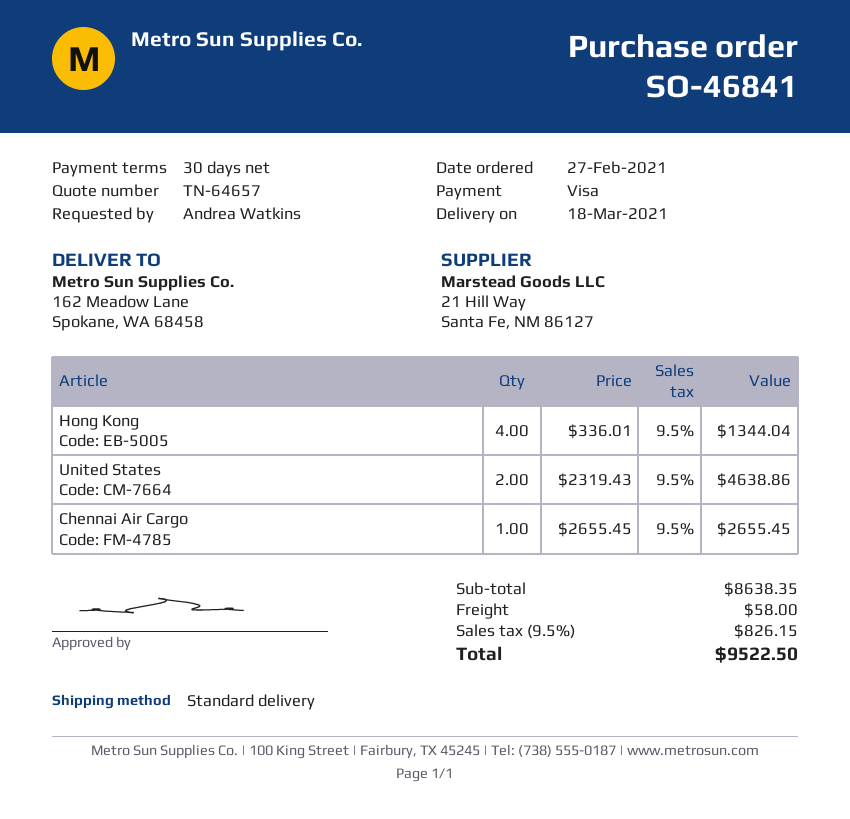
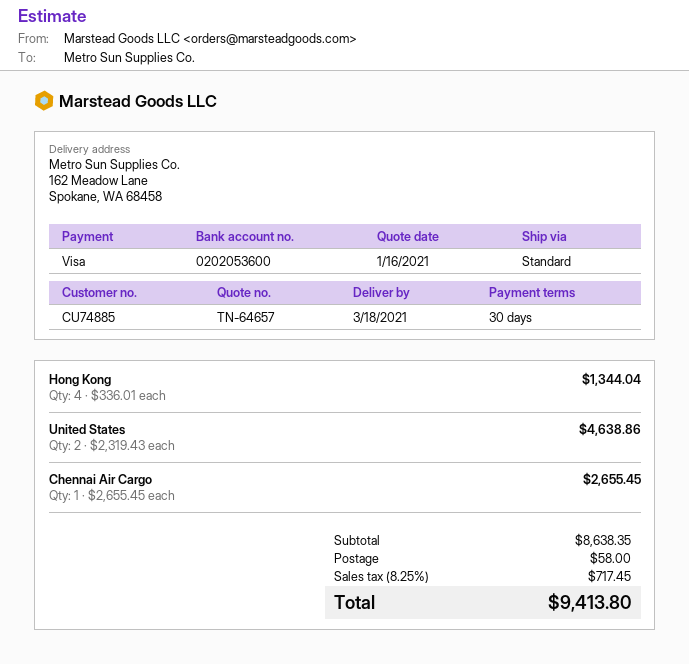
tax: 9.5% = 826.15 -> 8.25% = 717.45
total: 9522.50 -> 9413.80

